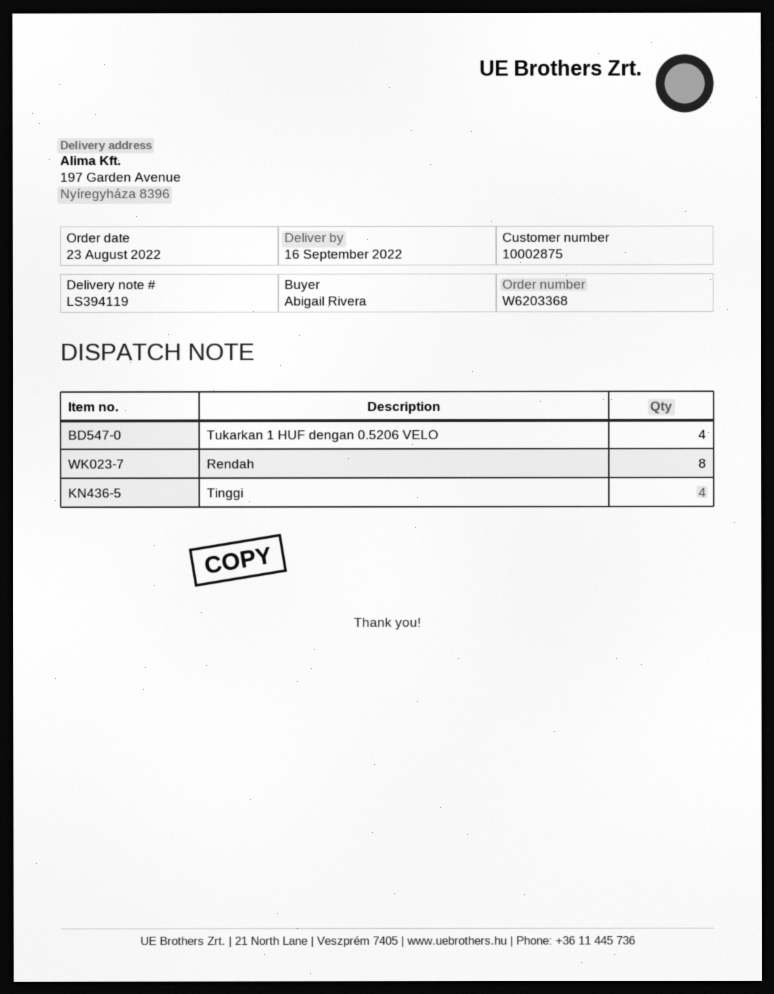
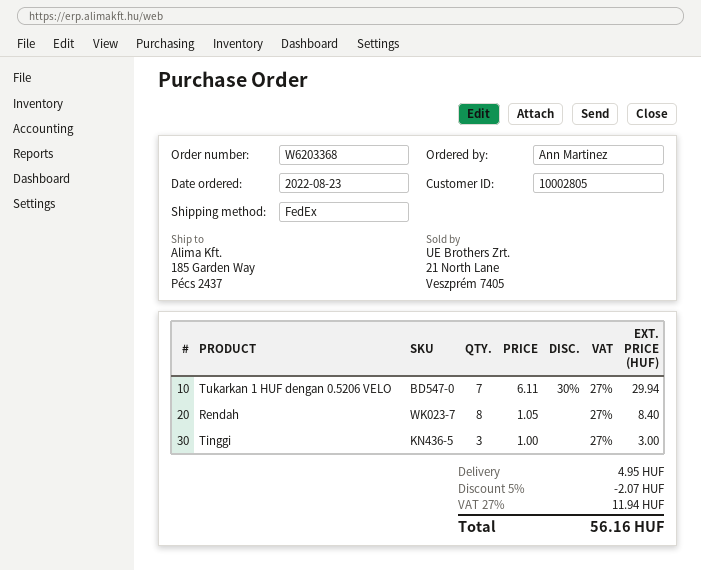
customer number: 10002875 -> 10002805
ordered by: Abigail Rivera -> Ann Martinez
ship to: 197 Garden Avenue, Nyíregyháza 8396 -> 185 Garden Way, Pécs 2437
Tukarkan 1 HUF dengan 0.5206 VELO: 4 -> 7
Tinggi: 4 -> 3

